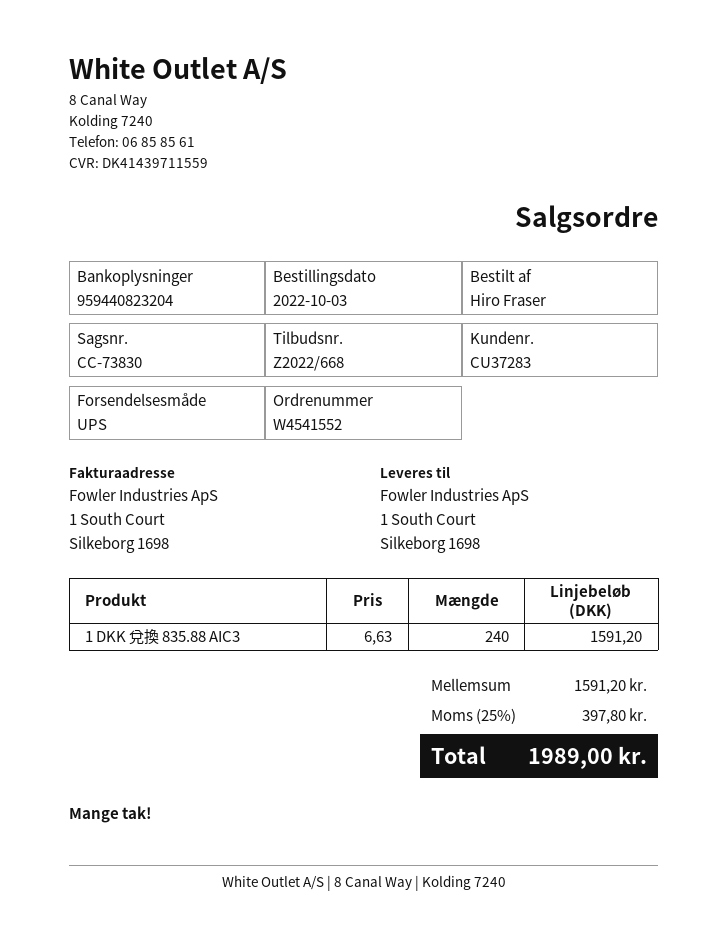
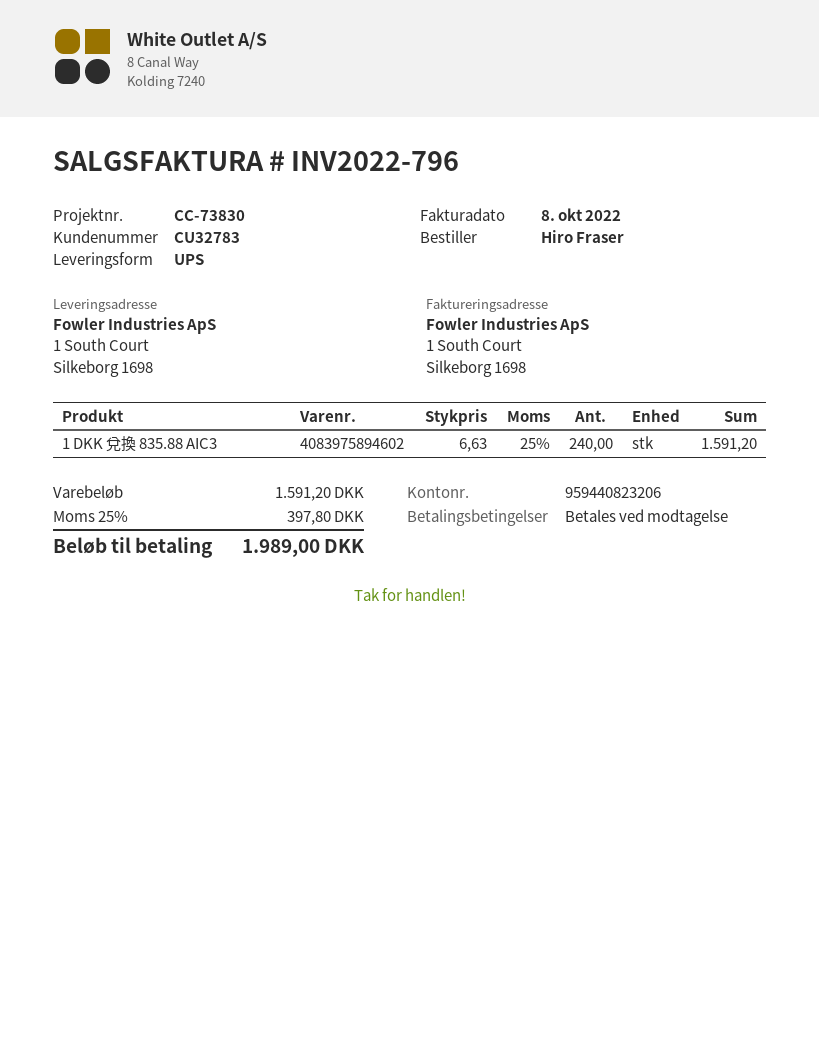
customer number: CU37283 -> CU32783
bank account: 959440823204 -> 959440823206

